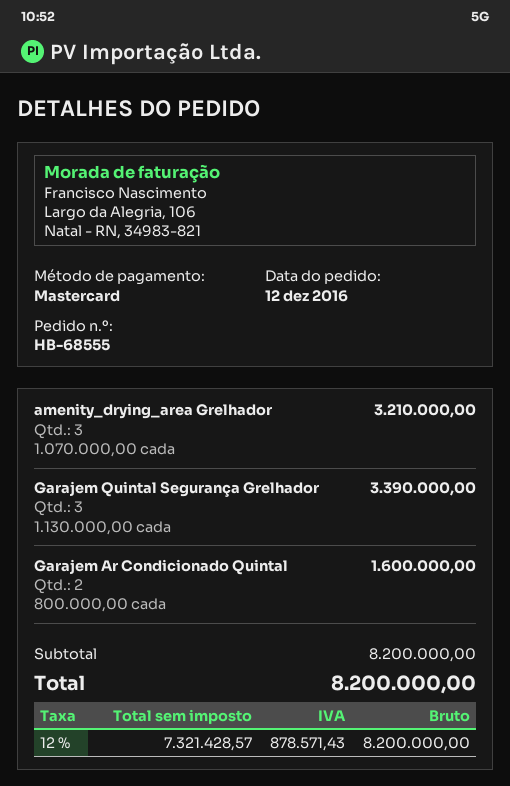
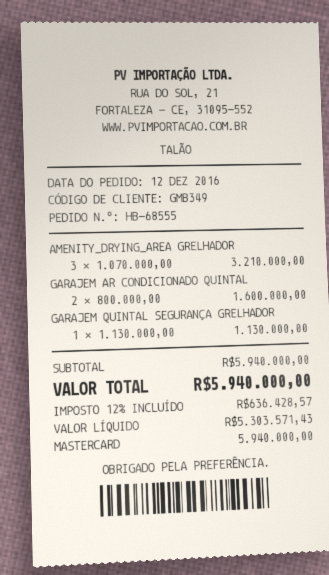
Garajem Quintal Segurança Grelhador: 3 x 1130000.00 = 3390000.00 -> 1 x 1130000.00 = 1130000.00
subtotal: 8200000.00 -> 5940000.00
net: 7321428.57 -> 5303571.43
tax: 12% = 878571.43 -> 12% = 636428.57
total: 8200000.00 -> 5940000.00

